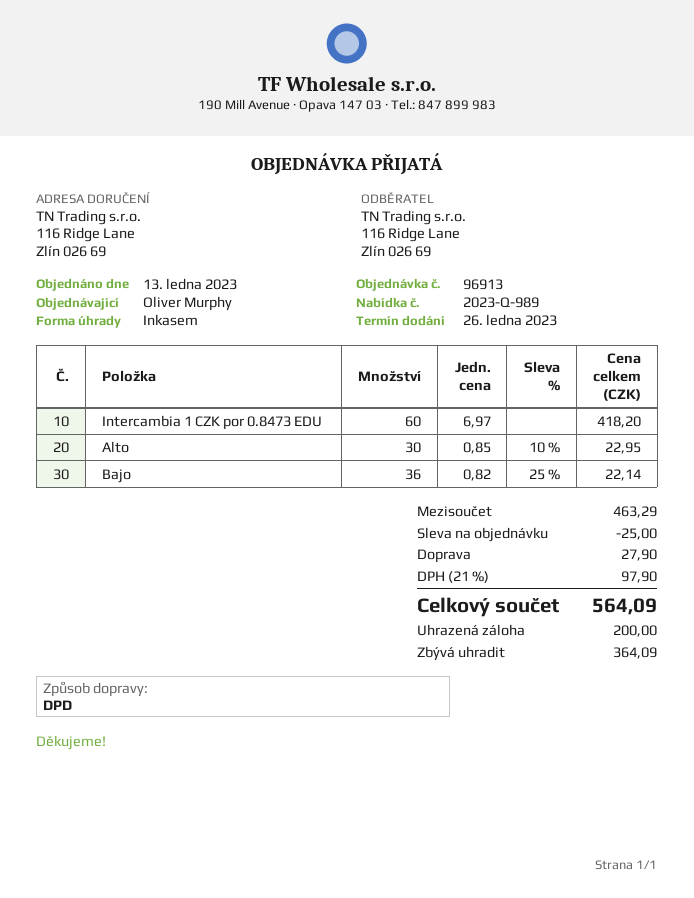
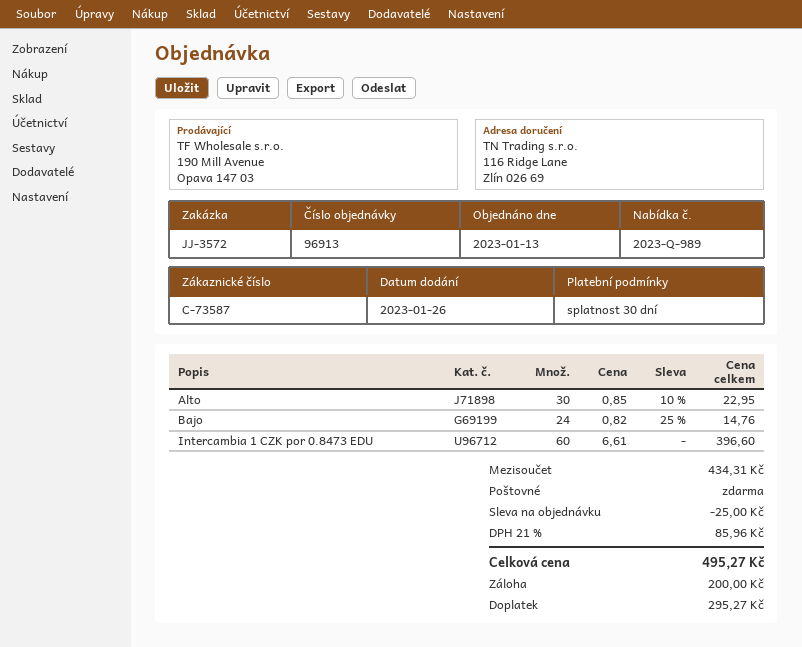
Intercambia 1 CZK por 0.8473 EDU: 60 x 6.97 = 418.20 -> 60 x 6.61 = 396.60
Bajo: 36 x 0.82 - 25% = 22.14 -> 24 x 0.82 - 25% = 14.76
subtotal: 463.29 -> 434.31
shipping: 27.90 -> 0.00
tax: 21% = 97.90 -> 21% = 85.96
total: 564.09 -> 495.27
balance: 364.09 -> 295.27

